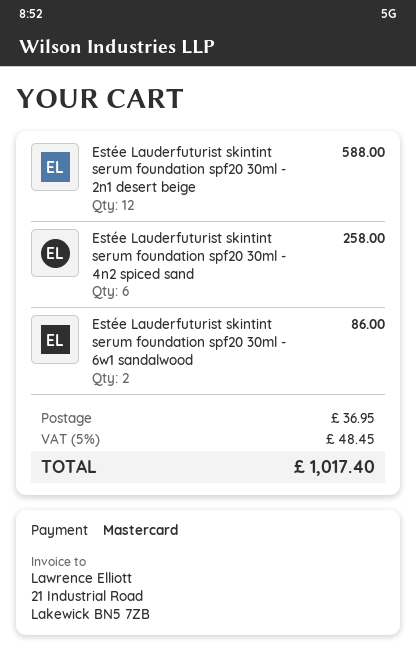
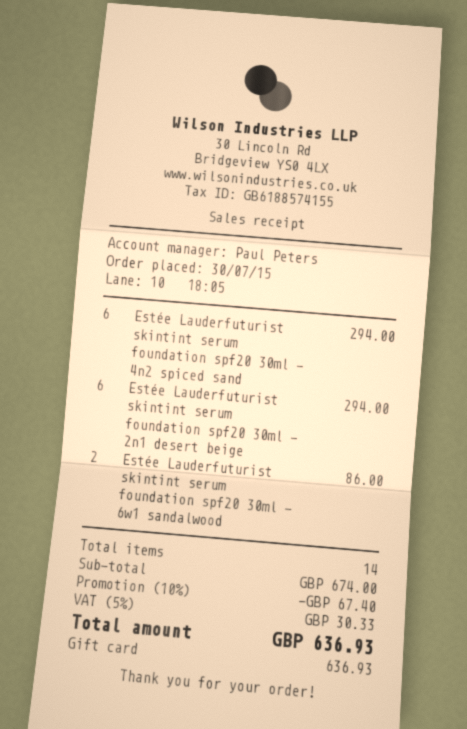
payment method: Mastercard -> gift card
Estée Lauderfuturist skintint serum foundation spf20 30ml - 2n1 desert beige: 12 for 588.00 -> 6 for 294.00
Estée Lauderfuturist skintint serum foundation spf20 30ml - 4n2 spiced sand: 6 for 258.00 -> 6 for 294.00
discount: none -> 10% = 67.40
shipping: 36.95 -> none
tax: 5% = 48.45 -> 5% = 30.33
total: 1017.40 -> 636.93

